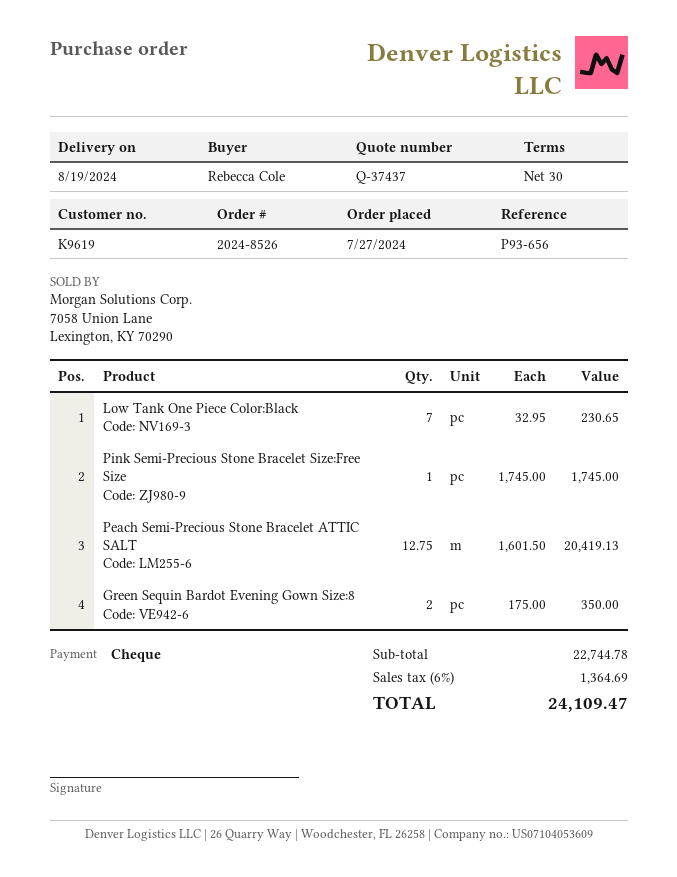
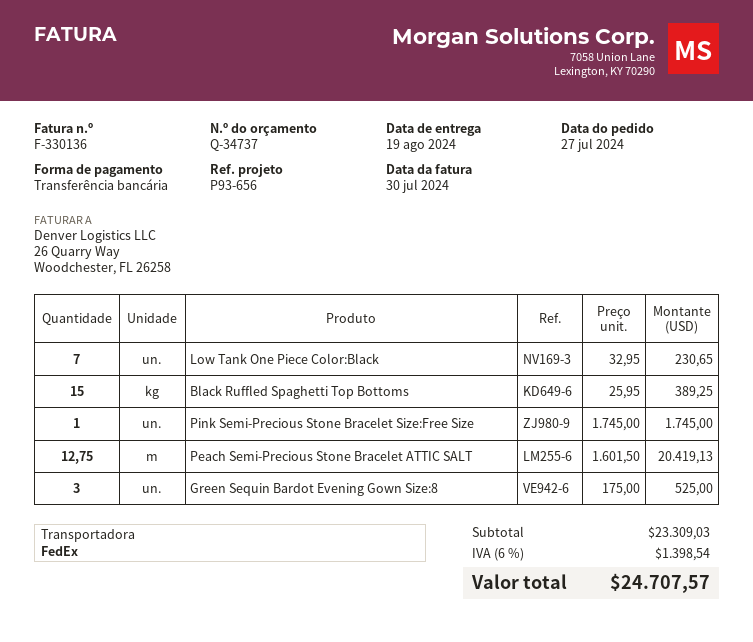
quote number: Q-37437 -> Q-34737
payment method: cheque -> bank transfer
Green Sequin Bardot Evening Gown Size:8: 2 x 175.00 = 350.00 -> 3 x 175.00 = 525.00
Black Ruffled Spaghetti Top Bottoms: none -> 15 x 25.95 = 389.25
subtotal: 22744.78 -> 23309.03
tax: 6% = 1364.69 -> 6% = 1398.54
total: 24109.47 -> 24707.57

